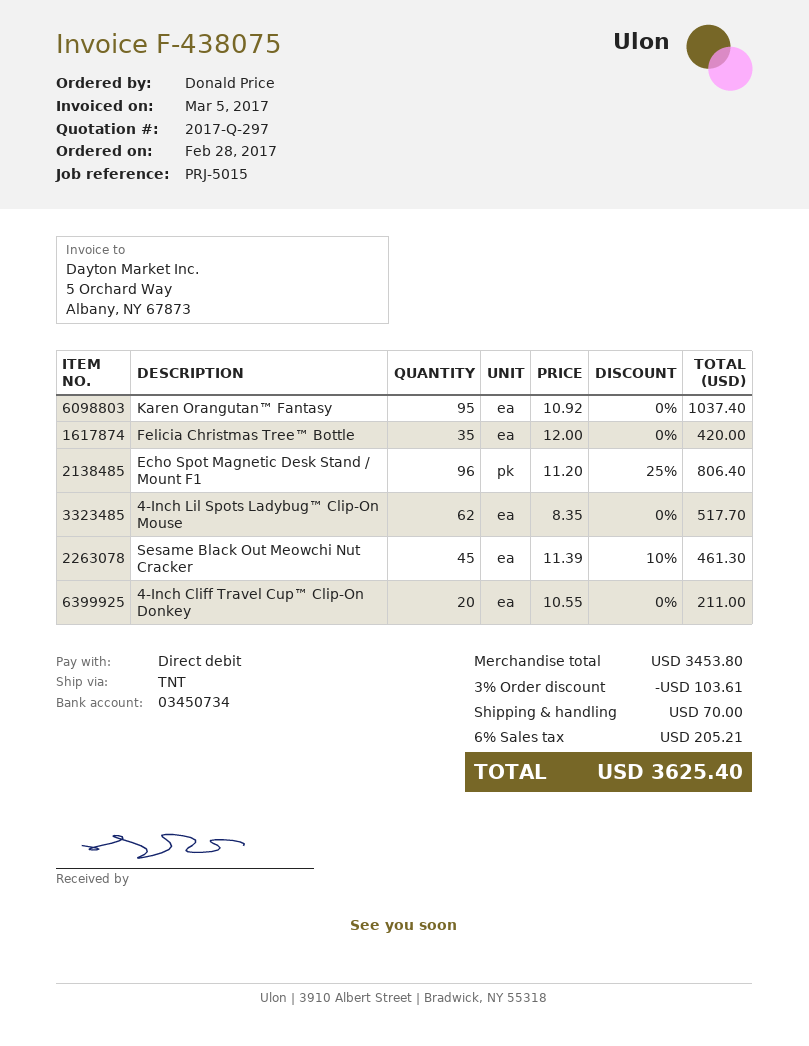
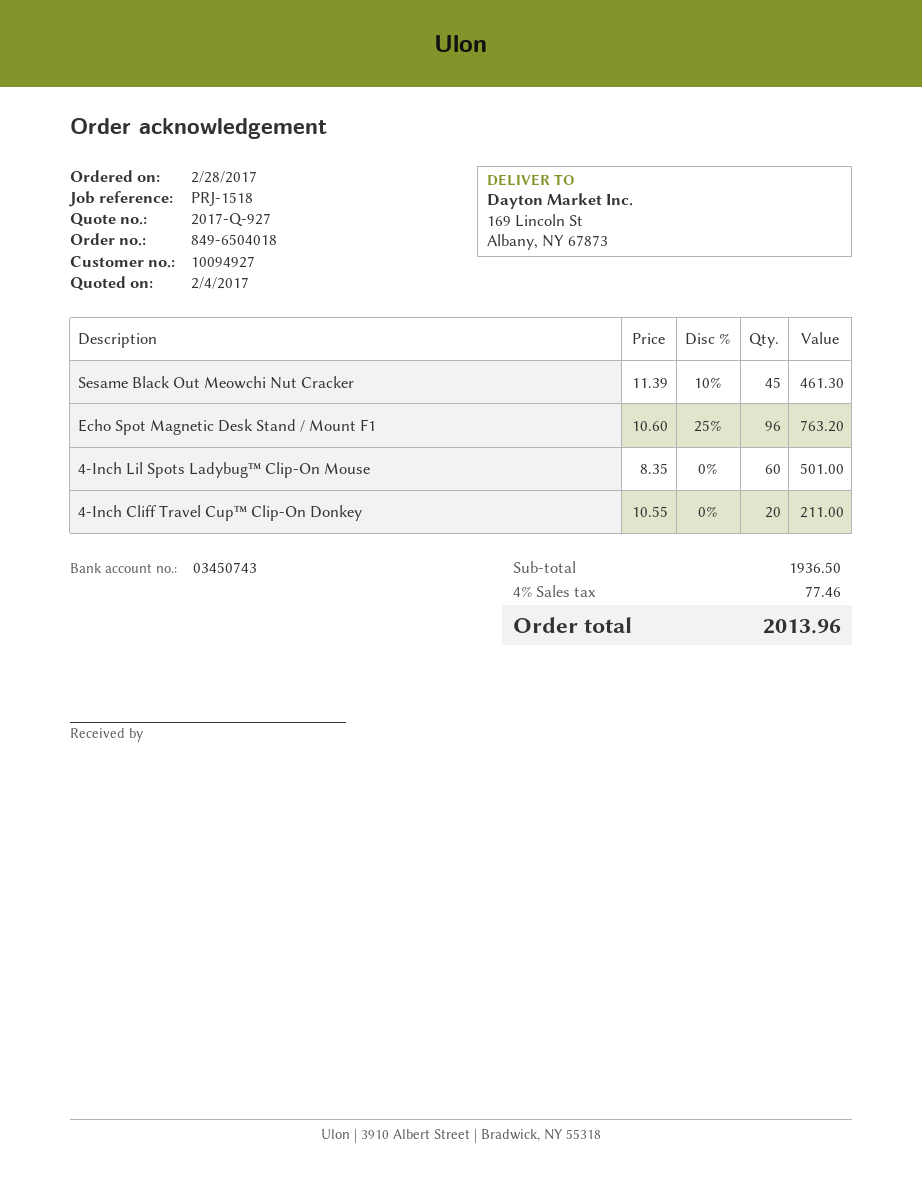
quote number: 2017-Q-297 -> 2017-Q-927
reference: PRJ-5015 -> PRJ-1518
bank account: 03450734 -> 03450743
Karen Orangutan™ Fantasy: 95 x 10.92 = 1037.40 -> none
Felicia Christmas Tree™ Bottle: 35 x 12.00 = 420.00 -> none
Echo Spot Magnetic Desk Stand / Mount F1: 96 x 11.20 - 25% = 806.40 -> 96 x 10.60 - 25% = 763.20
4-Inch Lil Spots Ladybug™ Clip-On Mouse: 62 x 8.35 = 517.70 -> 60 x 8.35 = 501.00
subtotal: 3453.80 -> 1936.50
discount: 3% = 103.61 -> none
shipping: 70.00 -> none
tax: 6% = 205.21 -> 4% = 77.46
total: 3625.40 -> 2013.96

